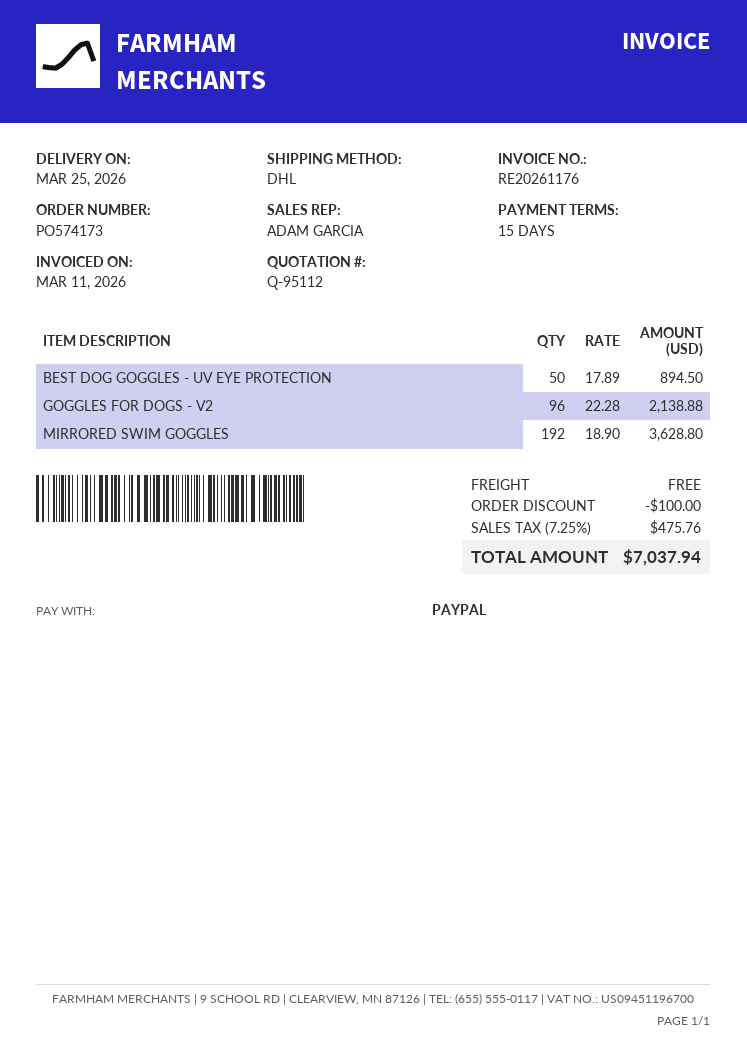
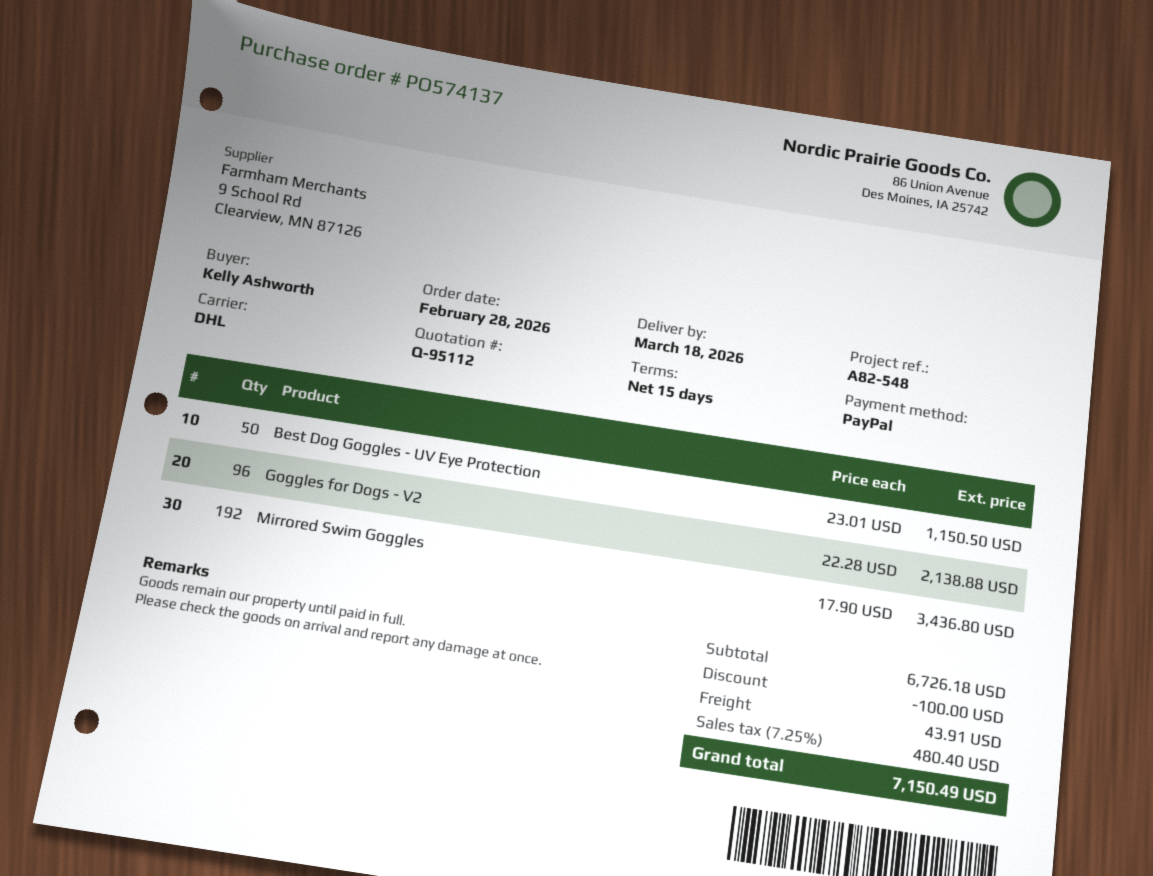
order number: PO574173 -> PO574137
delivery date: 2026-03-25 -> 2026-03-18
BEST DOG GOGGLES - UV EYE PROTECTION: 50 x 17.89 = 894.50 -> 50 x 23.01 = 1150.50
MIRRORED SWIM GOGGLES: 192 x 18.90 = 3628.80 -> 192 x 17.90 = 3436.80
shipping: 0.00 -> 43.91
tax: 7.25% = 475.76 -> 7.25% = 480.40
total: 7037.94 -> 7150.49

